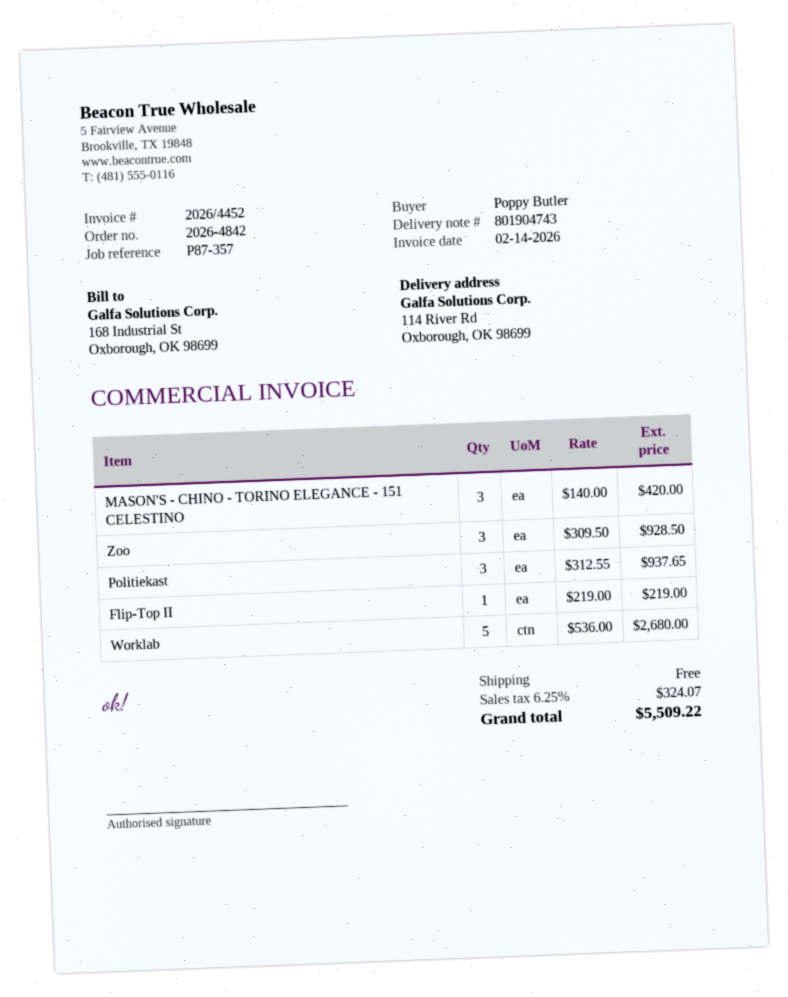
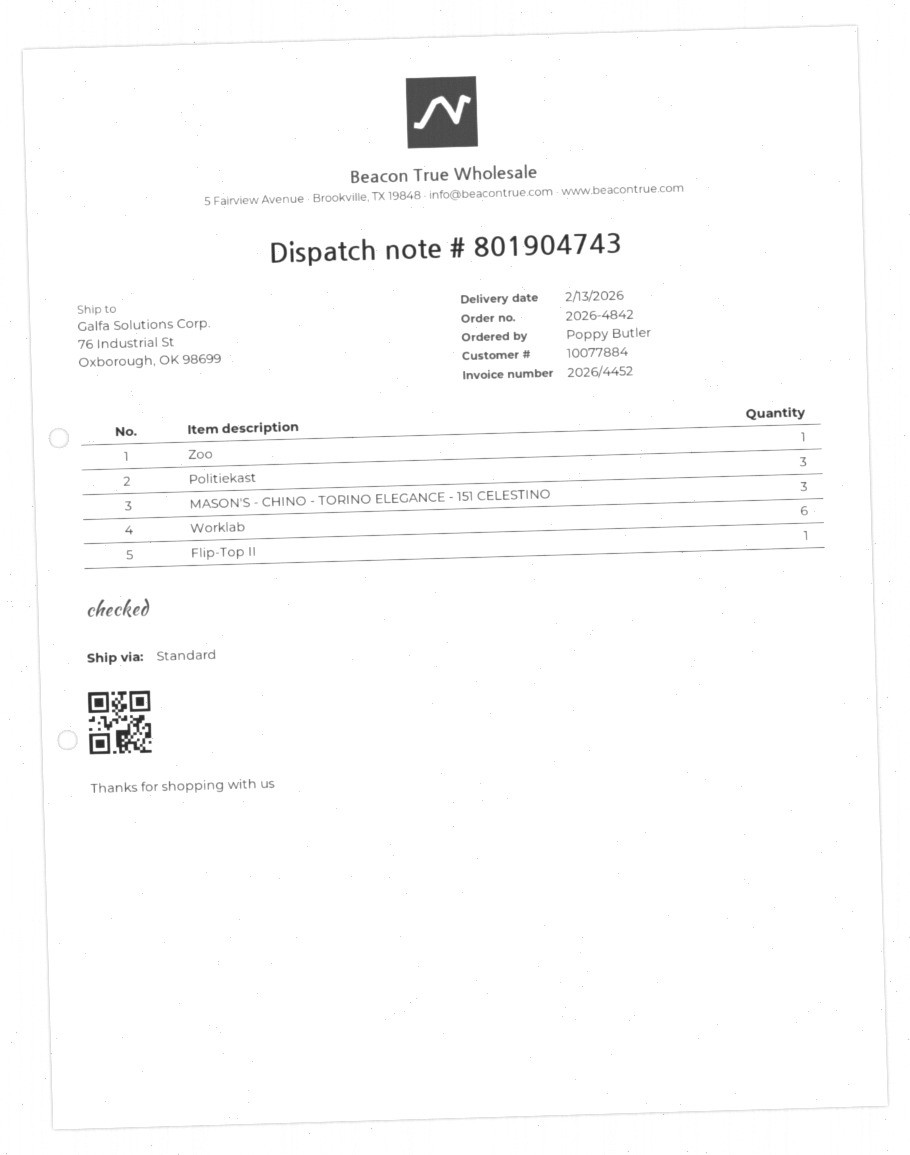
ship to: 114 River Rd, Oxborough, OK 98699 -> 76 Industrial St, Oxborough, OK 98699
Zoo: 3 -> 1
Worklab: 5 -> 6

